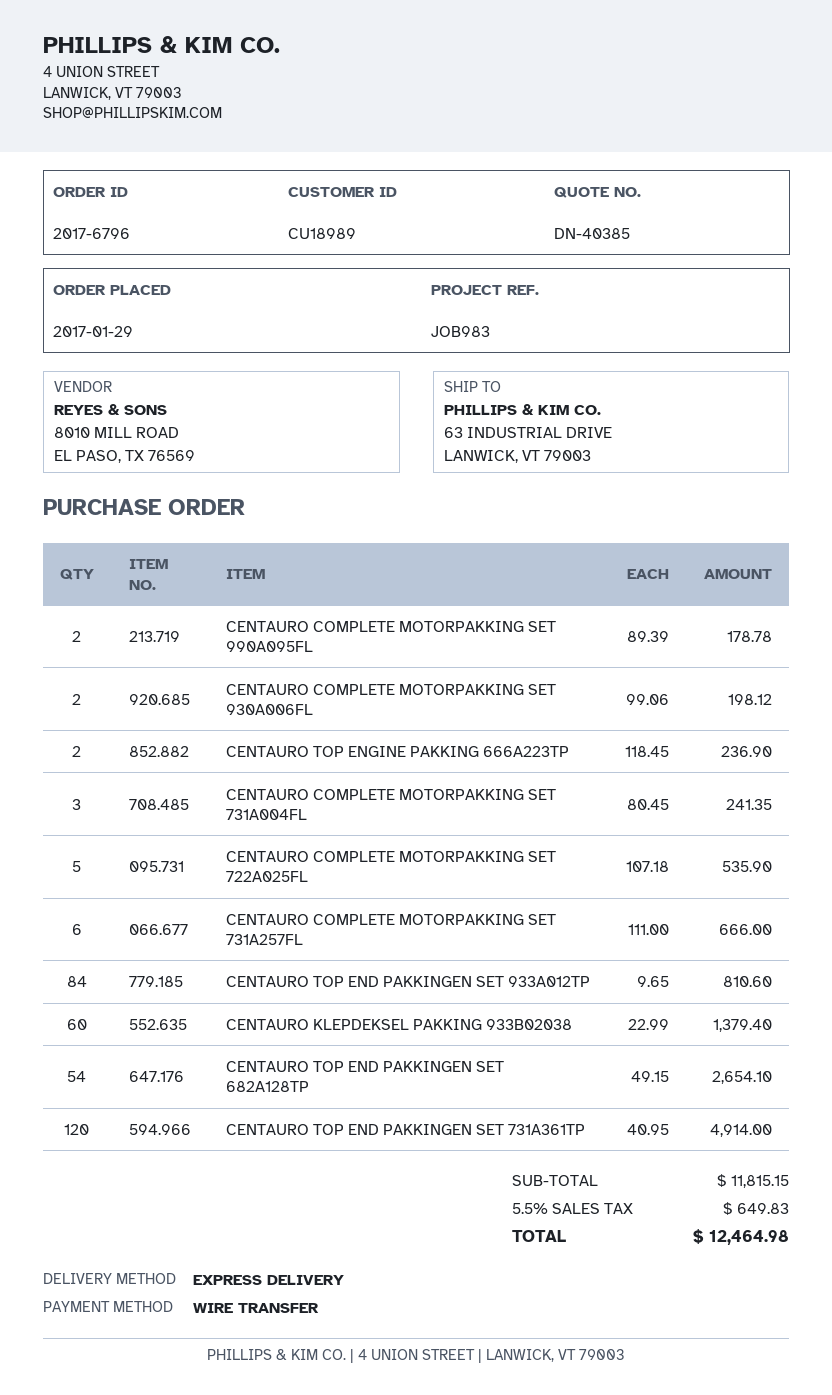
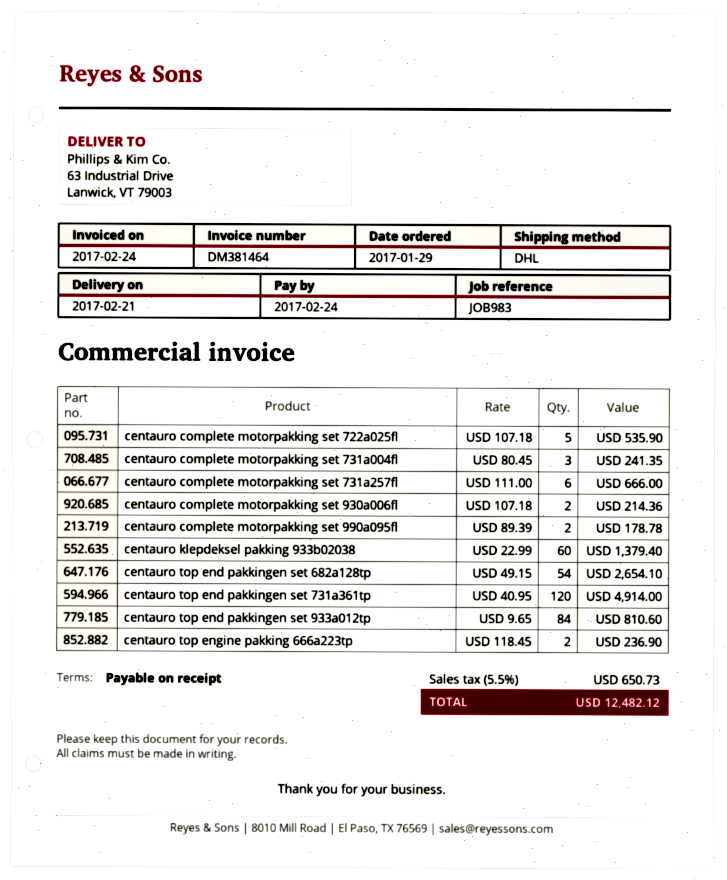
shipping method: express -> DHL
CENTAURO COMPLETE MOTORPAKKING SET 930A006FL: 2 x 99.06 = 198.12 -> 2 x 107.18 = 214.36
tax: 5.5% = 649.83 -> 5.5% = 650.73
total: 12464.98 -> 12482.12

